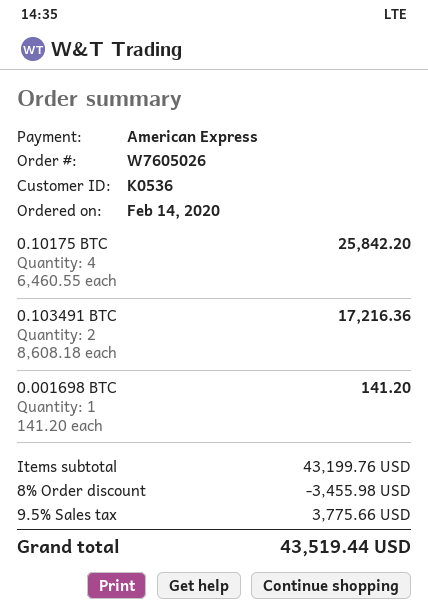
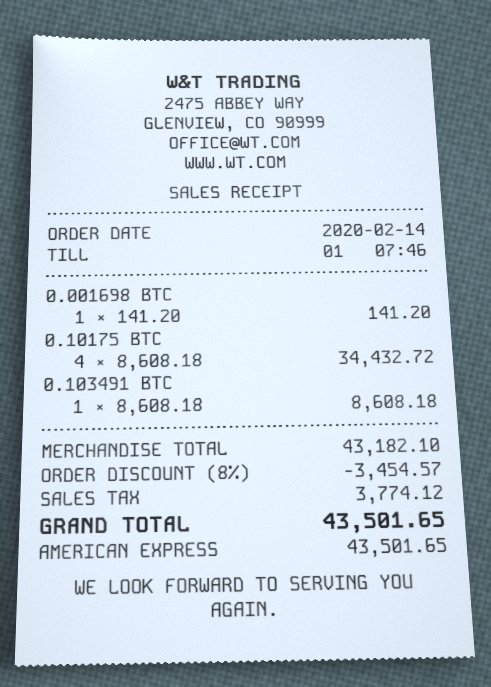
0.10175 BTC: 4 x 6460.55 = 25842.20 -> 4 x 8608.18 = 34432.72
0.103491 BTC: 2 x 8608.18 = 17216.36 -> 1 x 8608.18 = 8608.18
subtotal: 43199.76 -> 43182.10
discount: 8% = 3455.98 -> 8% = 3454.57
tax: 3775.66 -> 3774.12
total: 43519.44 -> 43501.65

